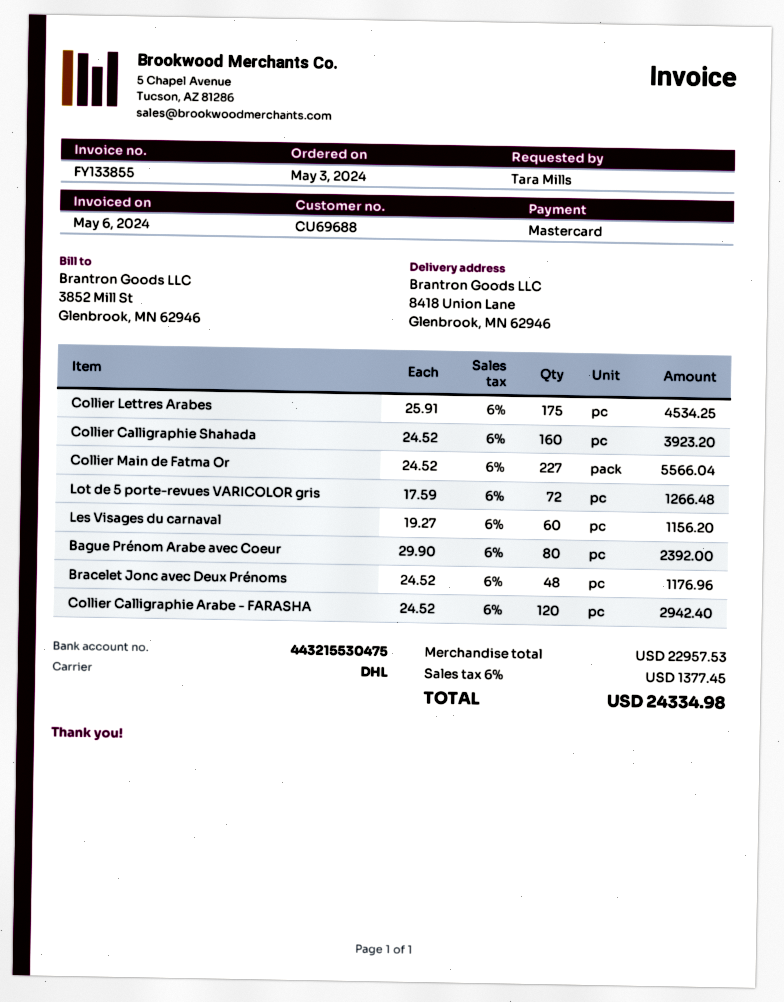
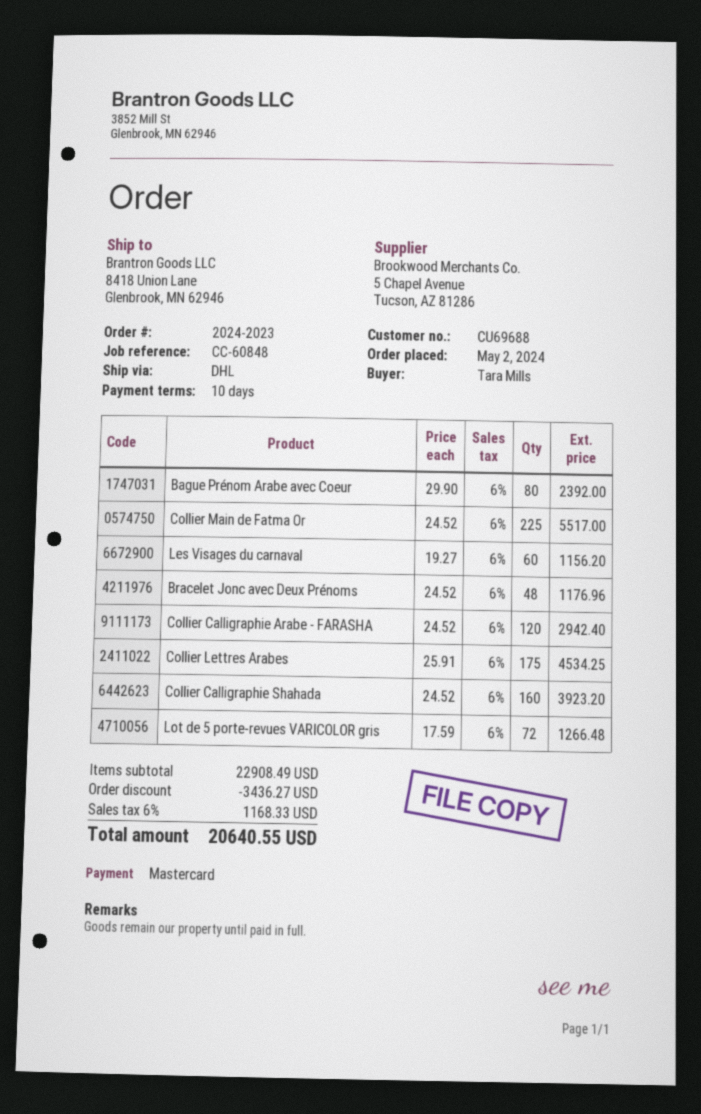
order date: 2024-05-03 -> 2024-05-02
Collier Main de Fatma Or: 227 x 24.52 = 5566.04 -> 225 x 24.52 = 5517.00
subtotal: 22957.53 -> 22908.49
discount: none -> 3436.27
tax: 6% = 1377.45 -> 6% = 1168.33
total: 24334.98 -> 20640.55

